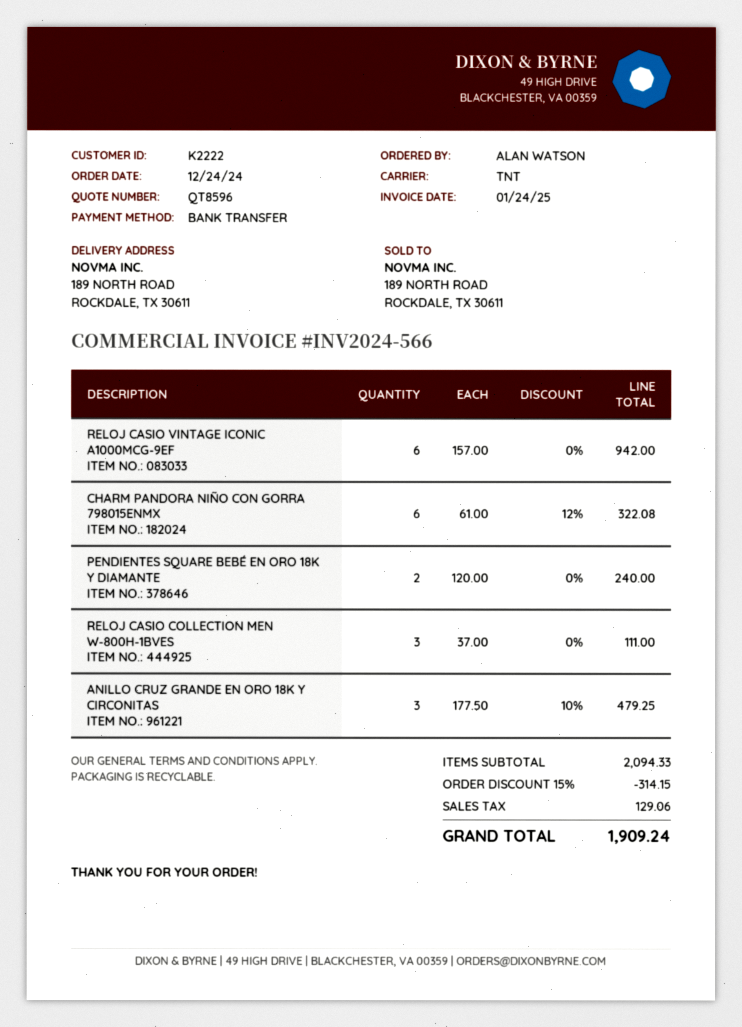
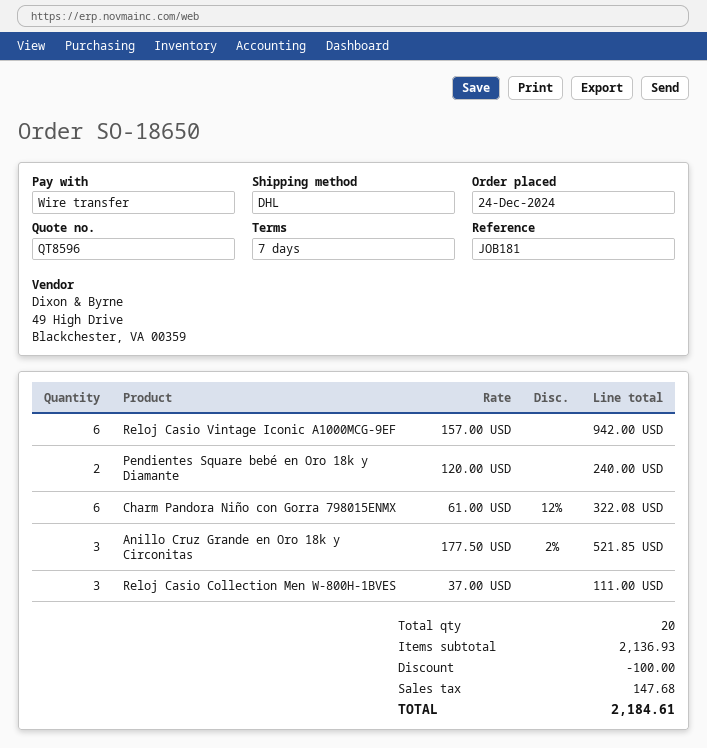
shipping method: TNT -> DHL
ANILLO CRUZ GRANDE EN ORO 18K Y CIRCONITAS: 3 x 177.50 - 10% = 479.25 -> 3 x 177.50 - 2% = 521.85
subtotal: 2094.33 -> 2136.93
discount: 314.15 -> 100.00
tax: 129.06 -> 147.68
total: 1909.24 -> 2184.61

